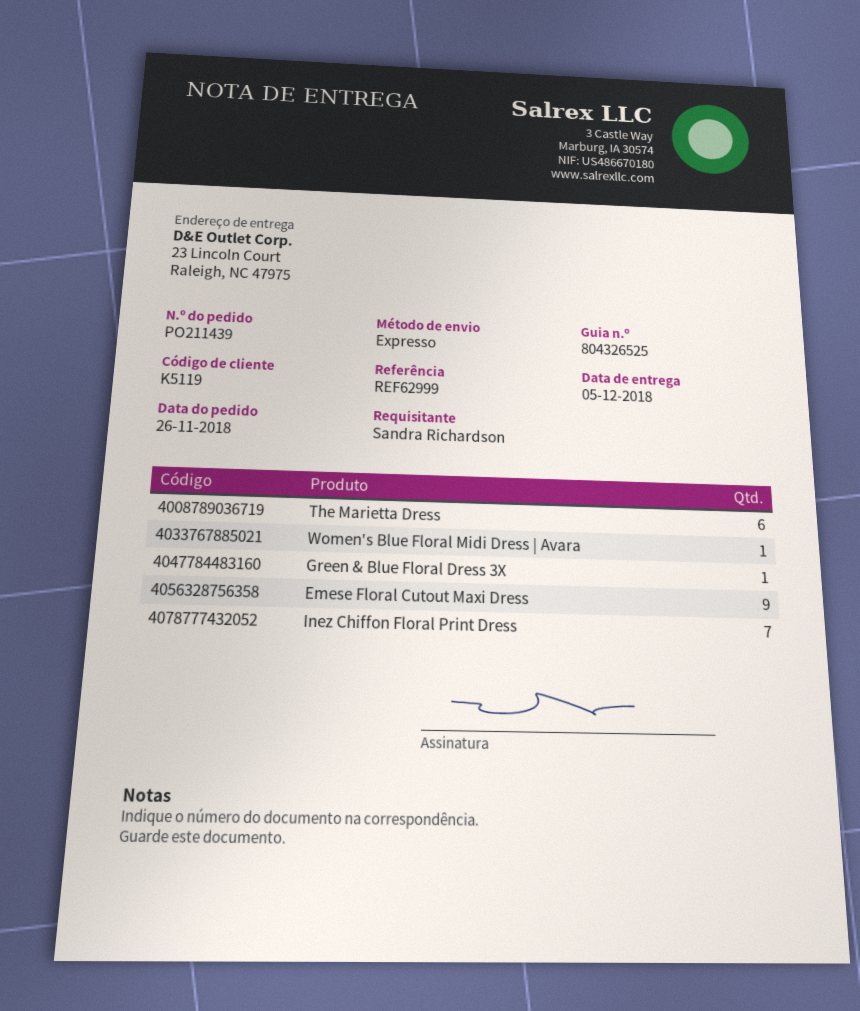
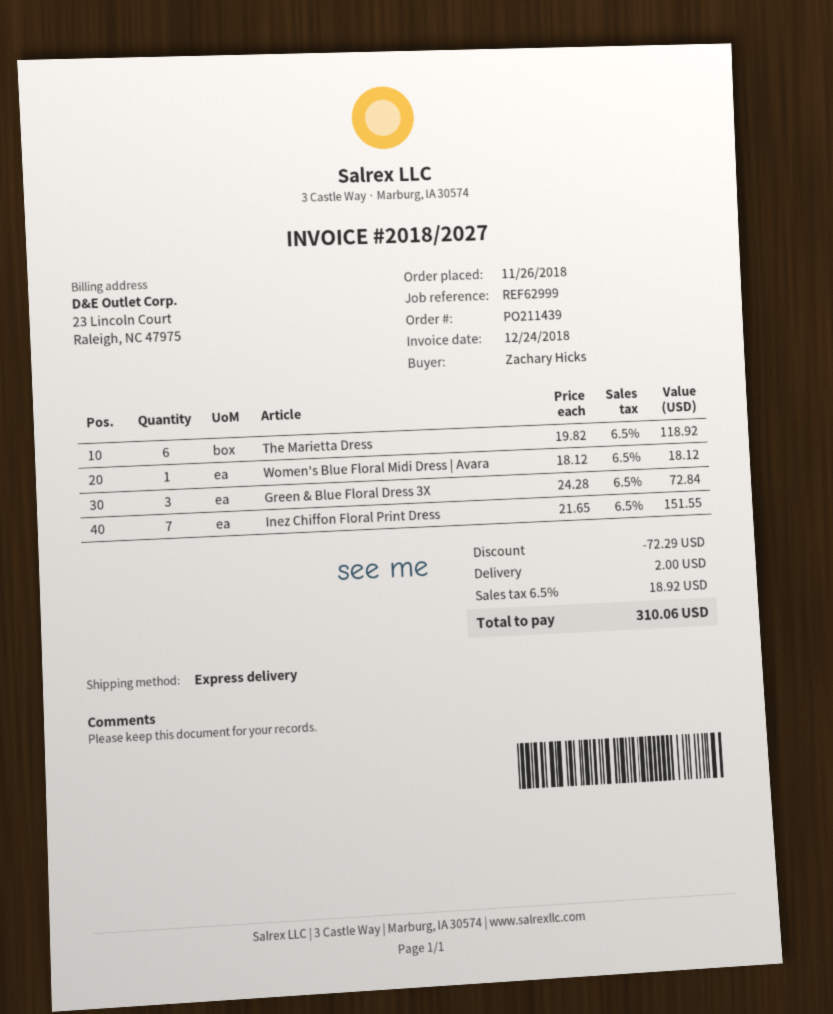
ordered by: Sandra Richardson -> Zachary Hicks
Green & Blue Floral Dress 3X: 1 -> 3
Emese Floral Cutout Maxi Dress: 9 -> none

